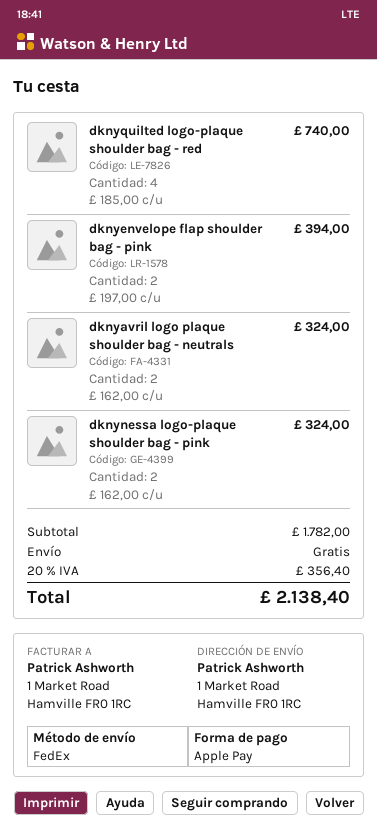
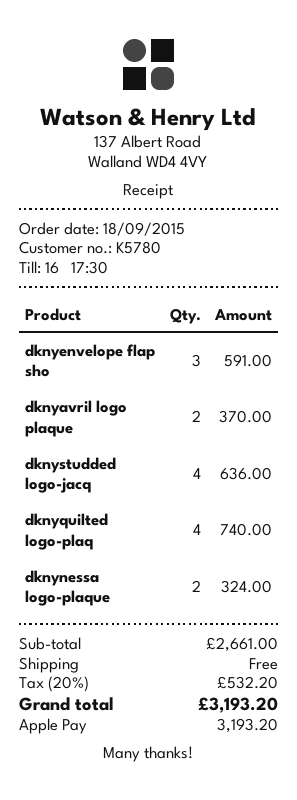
dknyenvelope flap shoulder bag - pink: 2 for 394.00 -> 3 for 591.00
dknyavril logo plaque shoulder bag - neutrals: 2 for 324.00 -> 2 for 370.00
dknystudded logo-jacq: none -> 4 for 636.00
subtotal: 1782.00 -> 2661.00
tax: 20% = 356.40 -> 20% = 532.20
total: 2138.40 -> 3193.20

